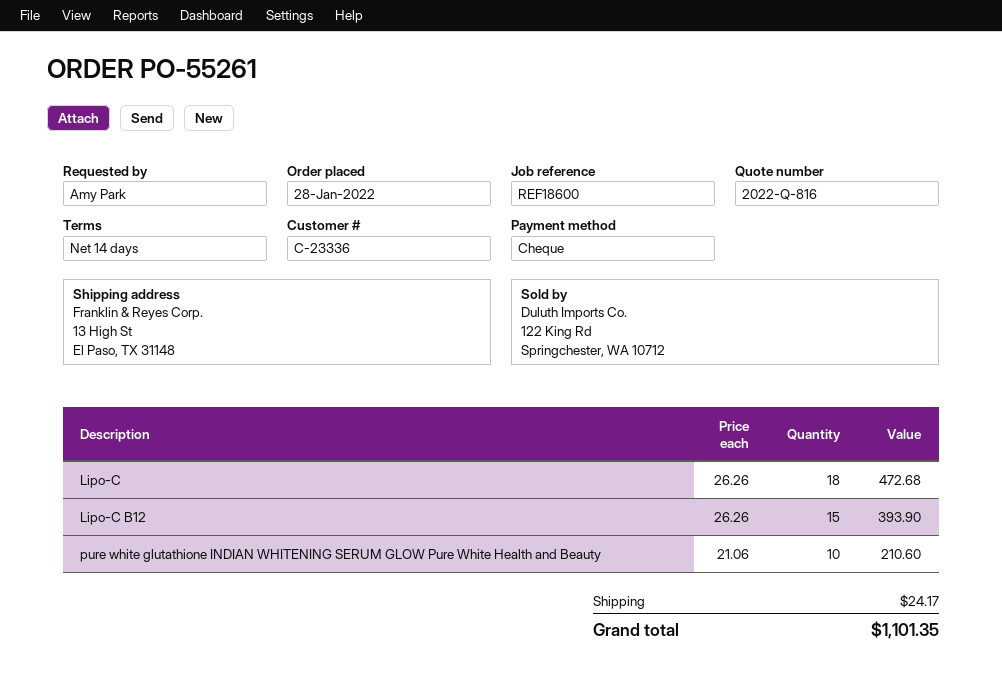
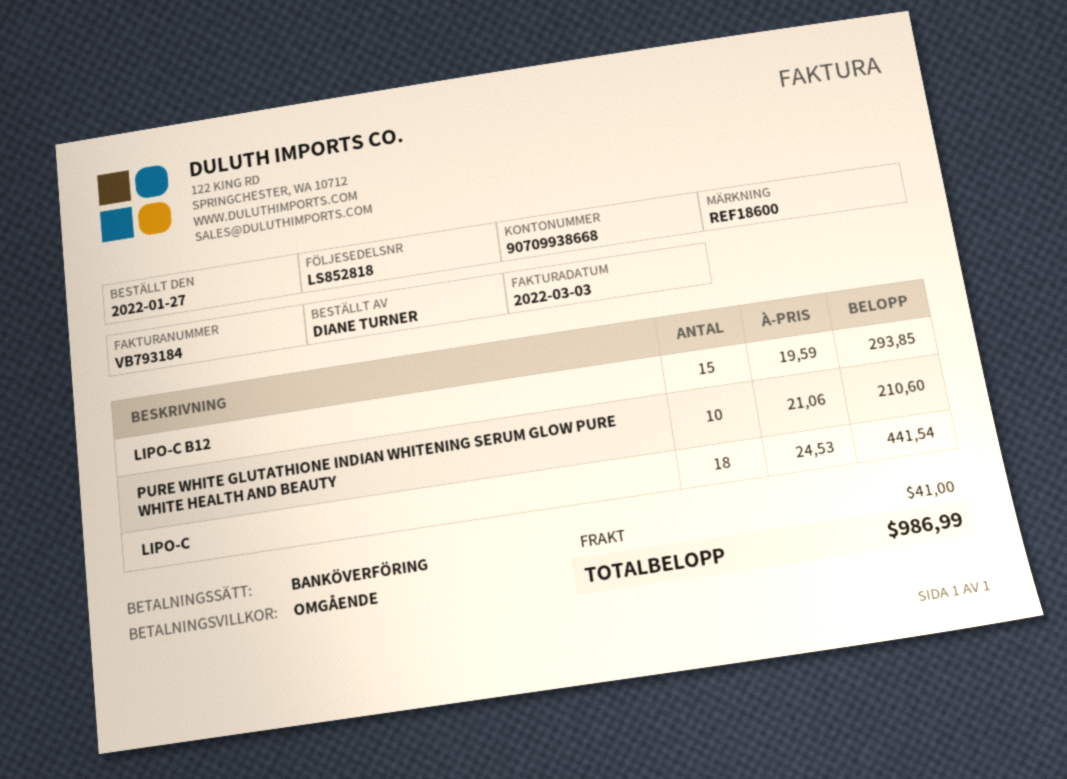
order date: 2022-01-28 -> 2022-01-27
payment terms: 14 days -> on receipt
ordered by: Amy Park -> DIANE TURNER
payment method: cheque -> bank transfer
Lipo-C: 18 x 26.26 = 472.68 -> 18 x 24.53 = 441.54
Lipo-C B12: 15 x 26.26 = 393.90 -> 15 x 19.59 = 293.85
shipping: 24.17 -> 41.00
total: 1101.35 -> 986.99

